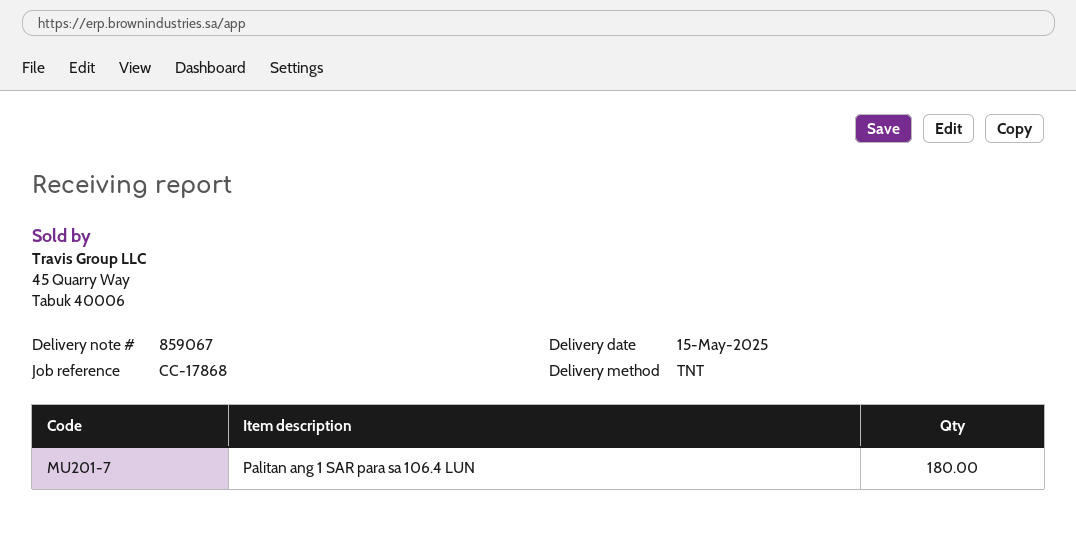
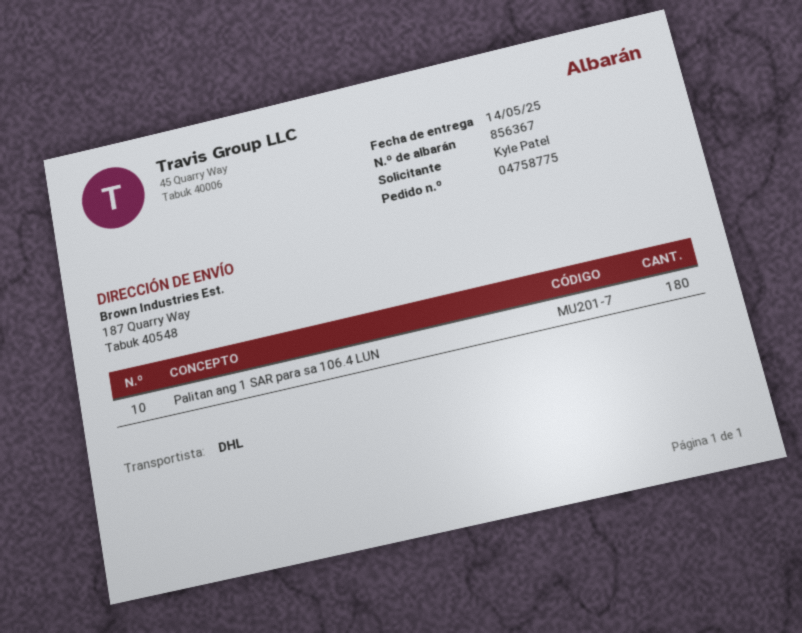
delivery note number: 859067 -> 856367
delivery date: 2025-05-15 -> 2025-05-14
shipping method: TNT -> DHL

